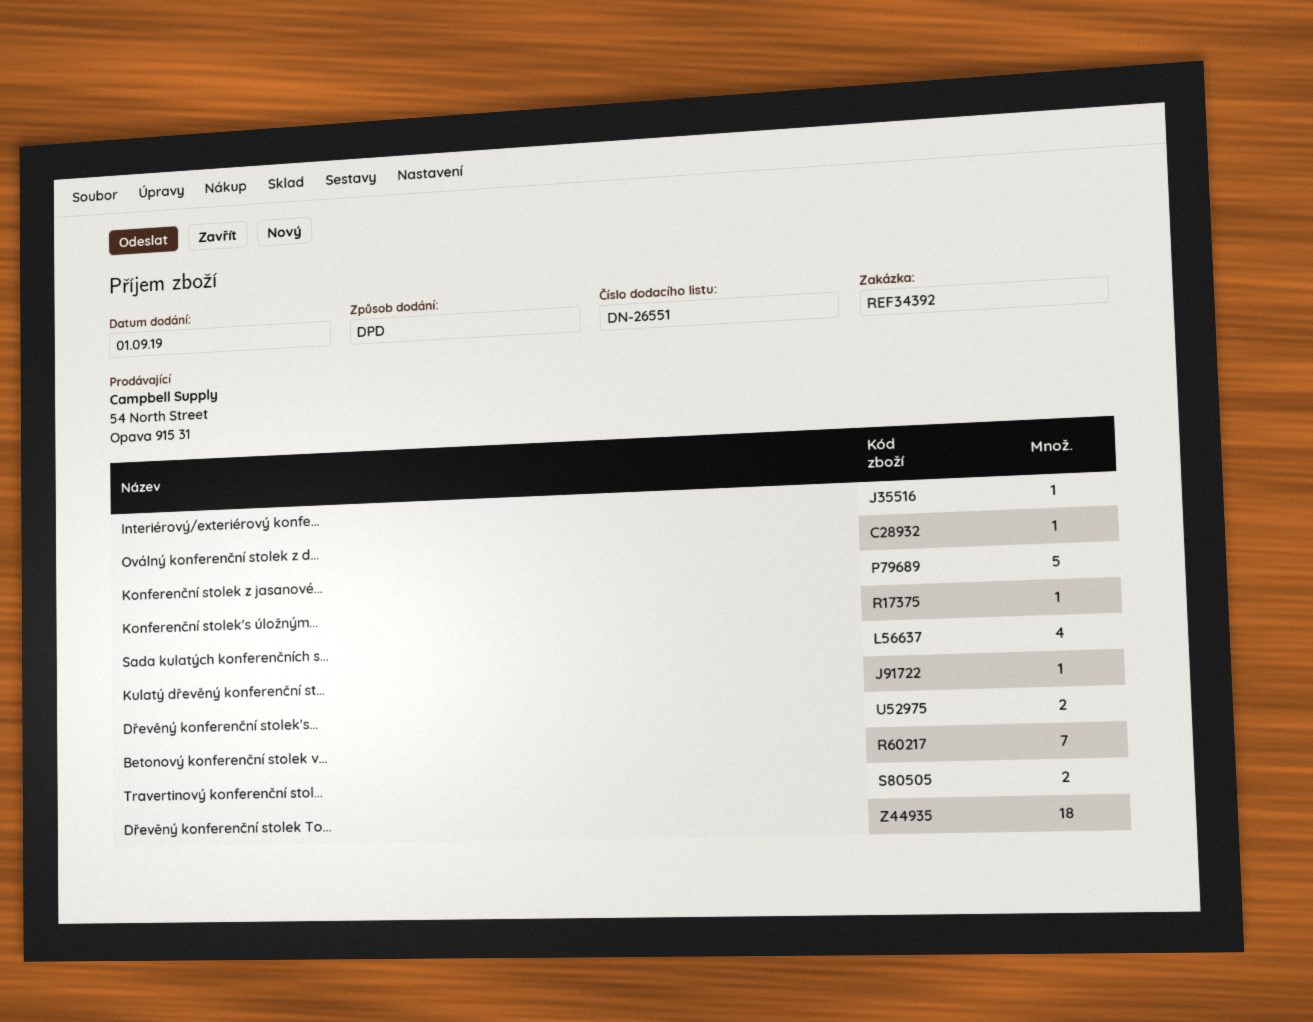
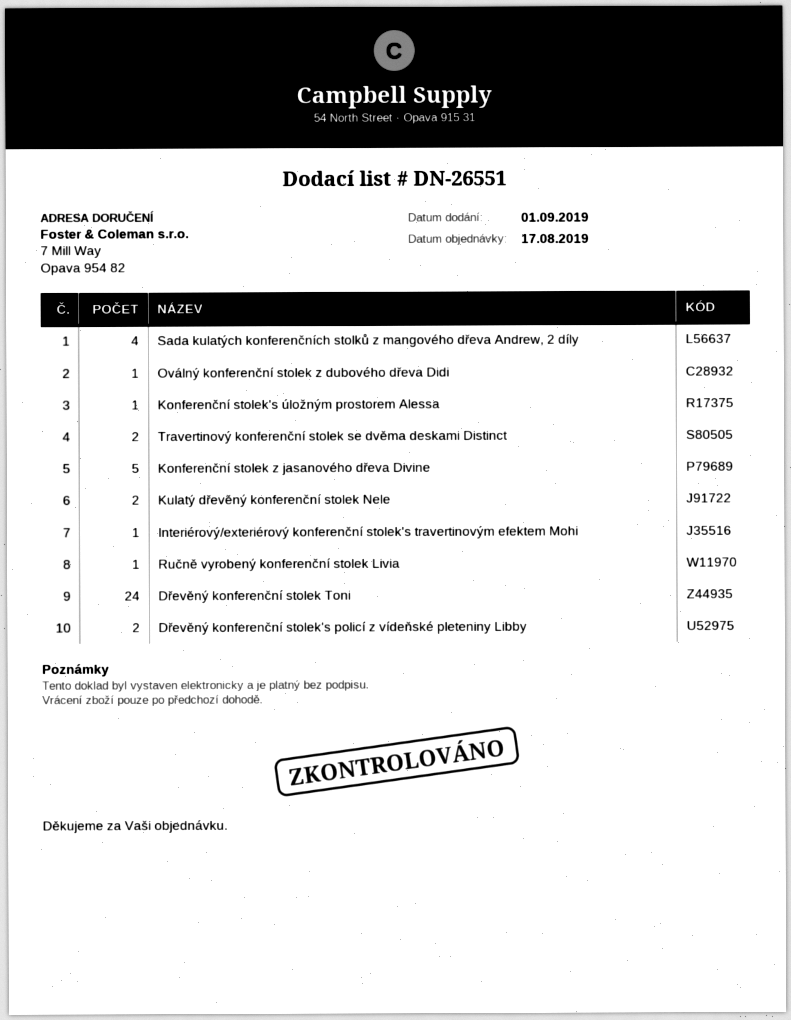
Kulatý dřevěný konferenční st...: 1 -> 2
Betonový konferenční stolek v...: 7 -> none
Dřevěný konferenční stolek To...: 18 -> 24
Ručně vyrobený konferenční stolek Livia: none -> 1

